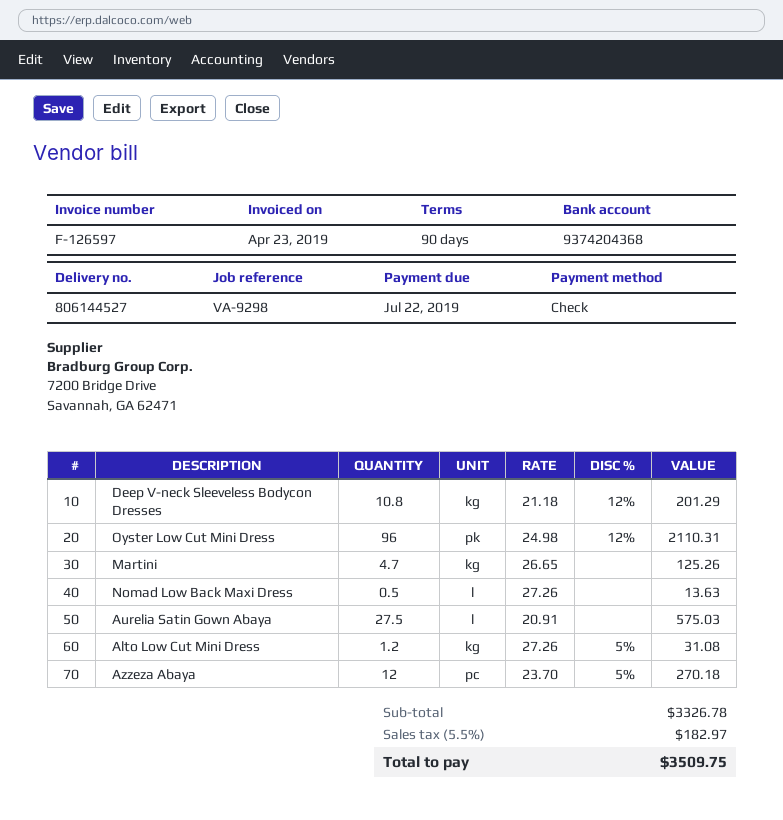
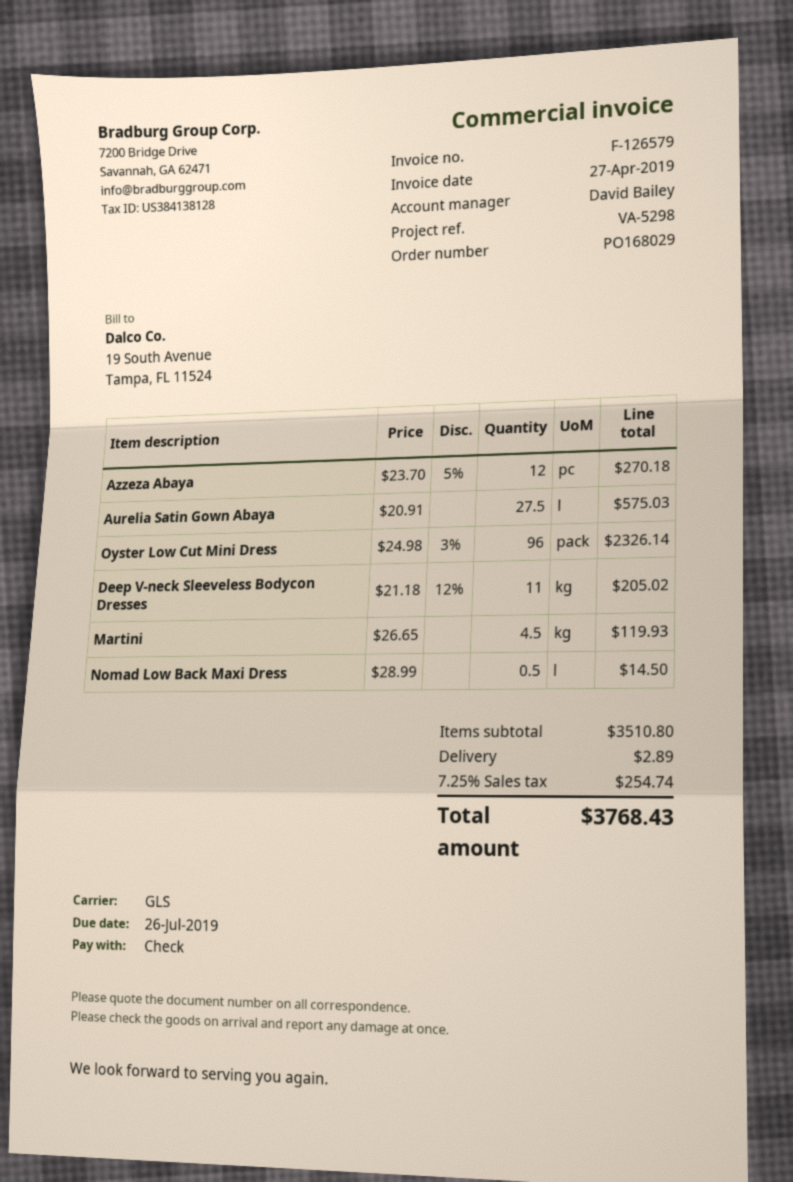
invoice number: F-126597 -> F-126579
invoice date: 2019-04-23 -> 2019-04-27
due date: 2019-07-22 -> 2019-07-26
reference: VA-9298 -> VA-5298
Deep V-neck Sleeveless Bodycon Dresses: 10.8 x 21.18 - 12% = 201.29 -> 11 x 21.18 - 12% = 205.02
Oyster Low Cut Mini Dress: 96 x 24.98 - 12% = 2110.31 -> 96 x 24.98 - 3% = 2326.14
Martini: 4.7 x 26.65 = 125.26 -> 4.5 x 26.65 = 119.93
Nomad Low Back Maxi Dress: 0.5 x 27.26 = 13.63 -> 0.5 x 28.99 = 14.50
Alto Low Cut Mini Dress: 1.2 x 27.26 - 5% = 31.08 -> none
subtotal: 3326.78 -> 3510.80
shipping: none -> 2.89
tax: 5.5% = 182.97 -> 7.25% = 254.74
total: 3509.75 -> 3768.43

